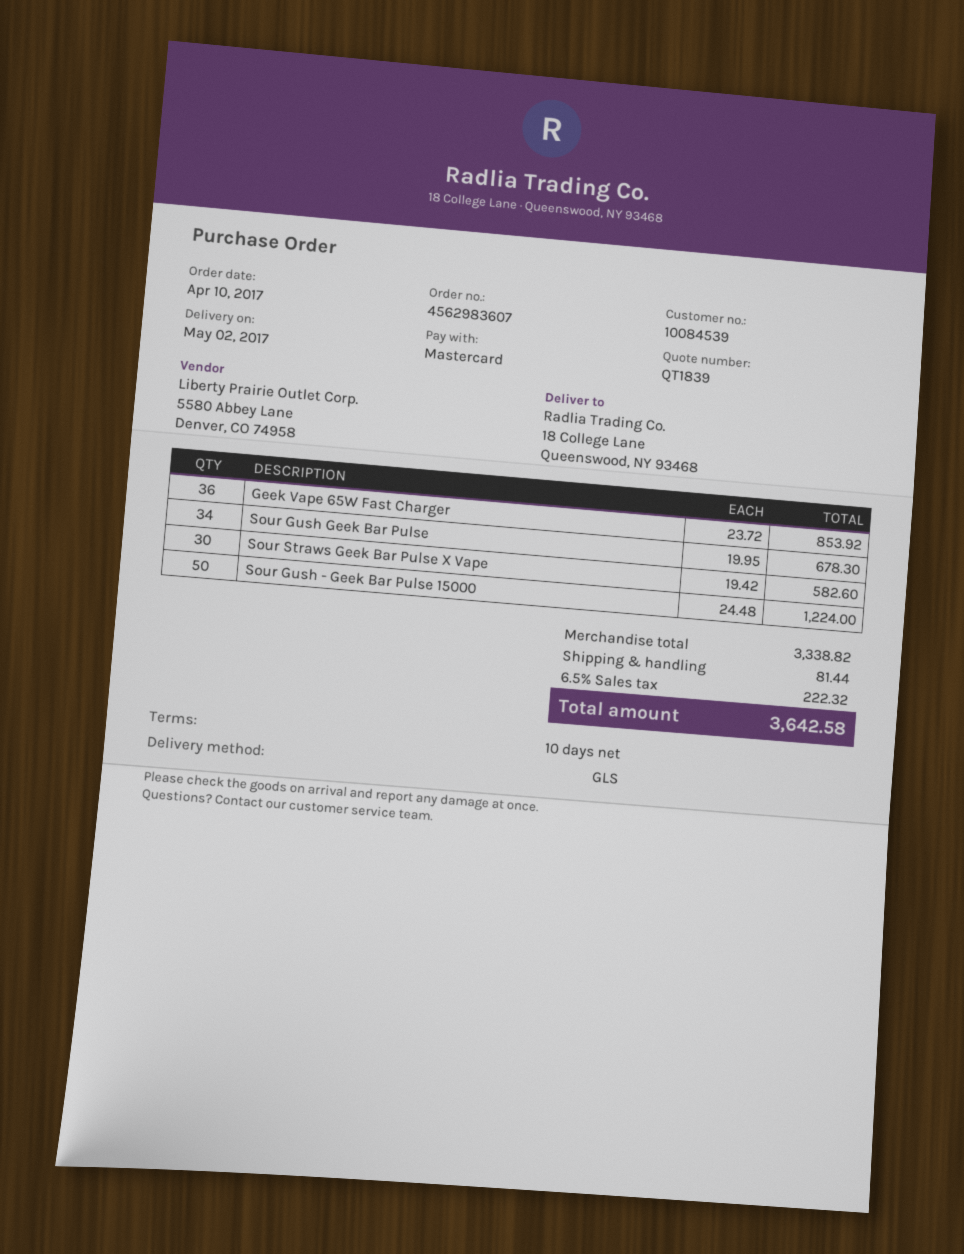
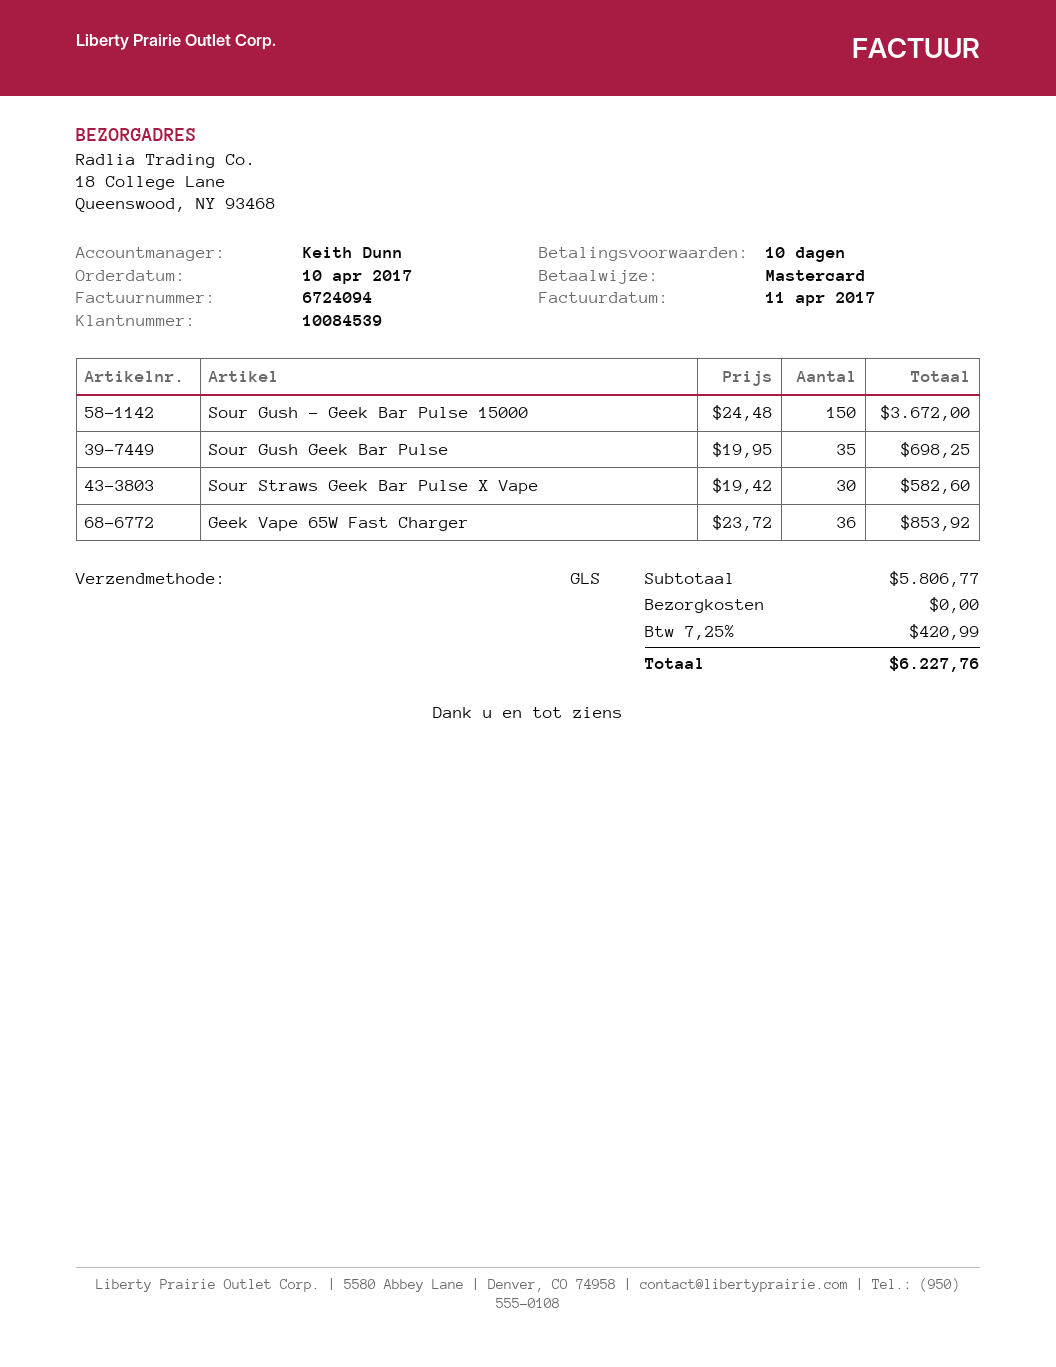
Sour Gush Geek Bar Pulse: 34 x 19.95 = 678.30 -> 35 x 19.95 = 698.25
Sour Gush - Geek Bar Pulse 15000: 50 x 24.48 = 1224.00 -> 150 x 24.48 = 3672.00
subtotal: 3338.82 -> 5806.77
shipping: 81.44 -> 0.00
tax: 6.5% = 222.32 -> 7.25% = 420.99
total: 3642.58 -> 6227.76

